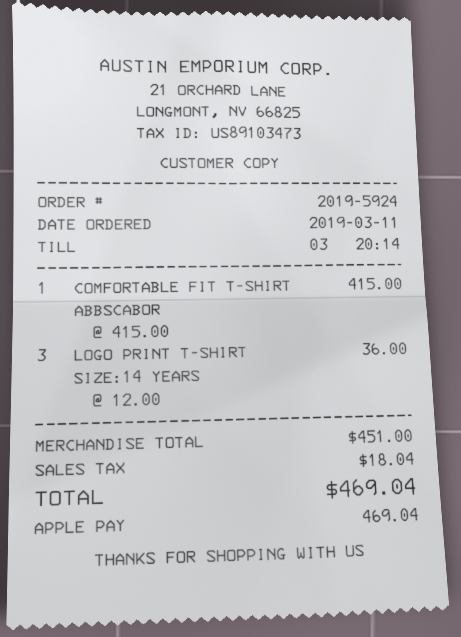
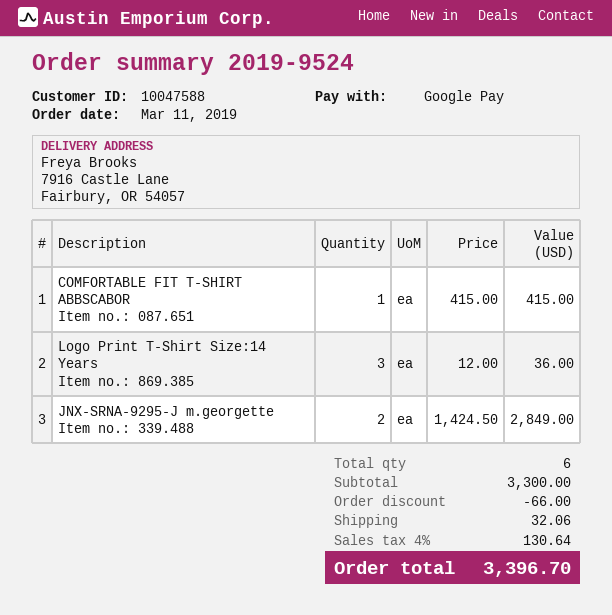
order number: 2019-5924 -> 2019-9524
payment method: Apple Pay -> Google Pay
JNX-SRNA-9295-J m.georgette: none -> 2 x 1424.50 = 2849.00
subtotal: 451.00 -> 3300.00
discount: none -> 66.00
shipping: none -> 32.06
tax: 18.04 -> 130.64
total: 469.04 -> 3396.70

